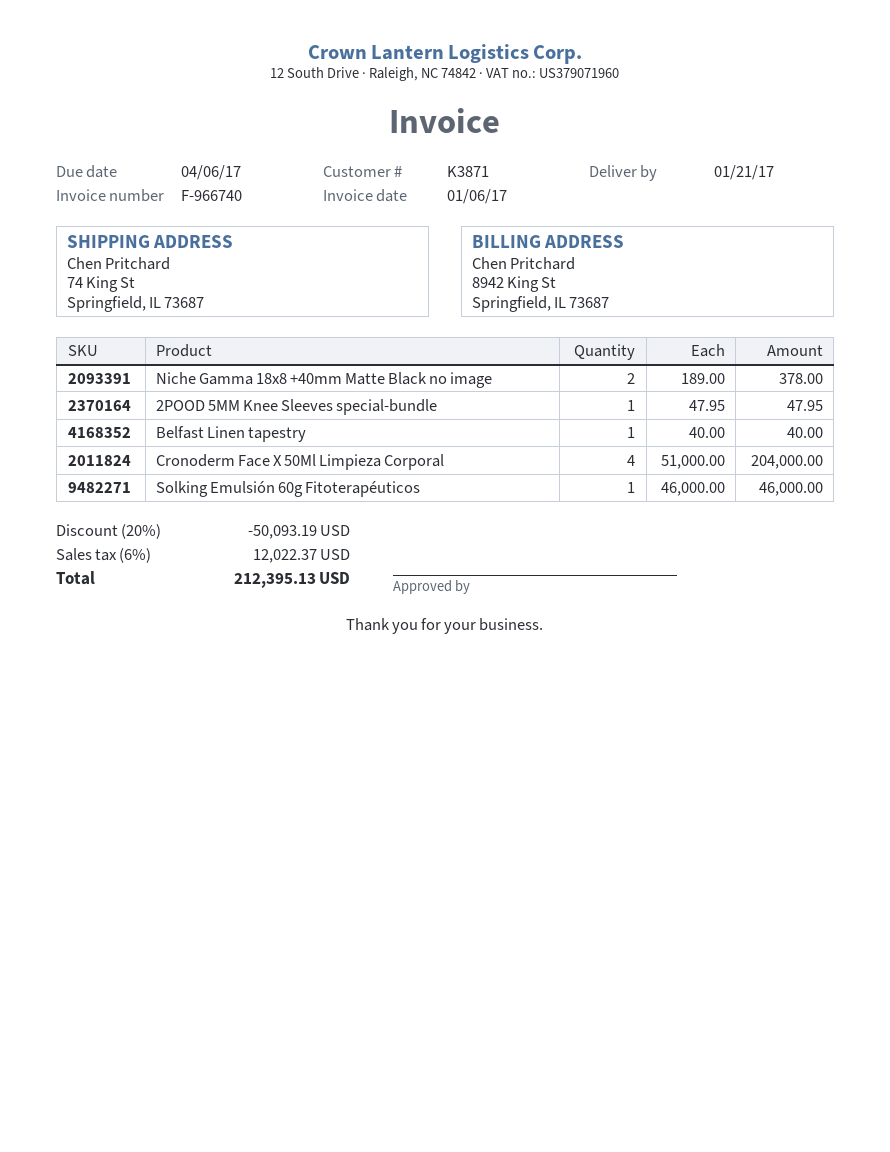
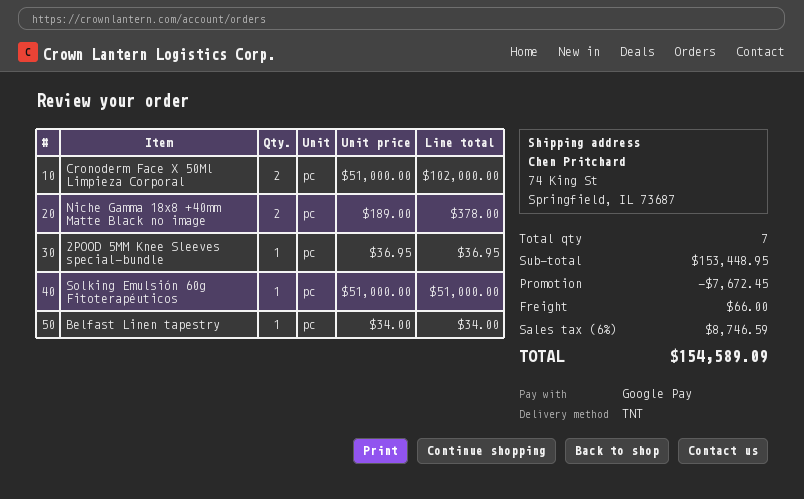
2POOD 5MM Knee Sleeves special-bundle: 1 x 47.95 = 47.95 -> 1 x 36.95 = 36.95
Belfast Linen tapestry: 1 x 40.00 = 40.00 -> 1 x 34.00 = 34.00
Cronoderm Face X 50Ml Limpieza Corporal: 4 x 51000.00 = 204000.00 -> 2 x 51000.00 = 102000.00
Solking Emulsión 60g Fitoterapéuticos: 1 x 46000.00 = 46000.00 -> 1 x 51000.00 = 51000.00
discount: 50093.19 -> 7672.45
shipping: none -> 66.00
tax: 6% = 12022.37 -> 6% = 8746.59
total: 212395.13 -> 154589.09

